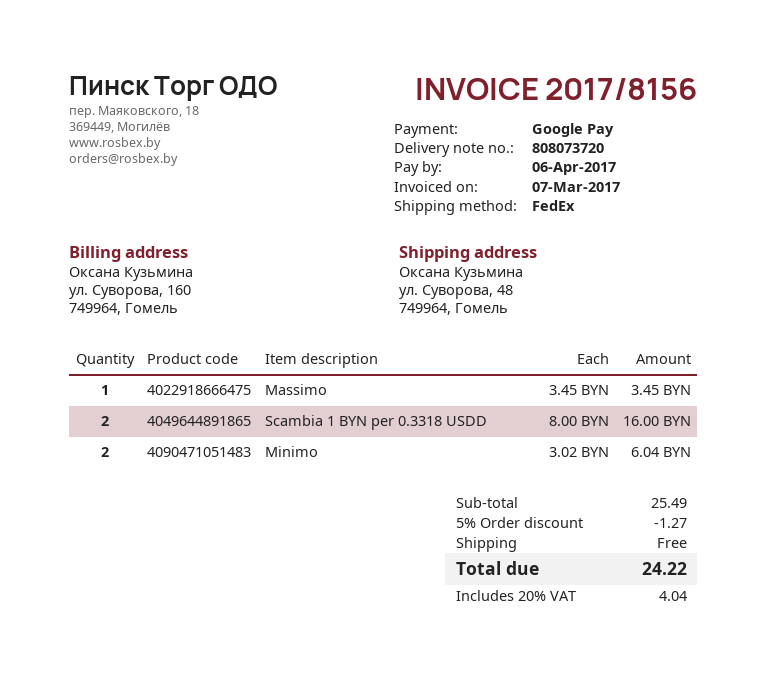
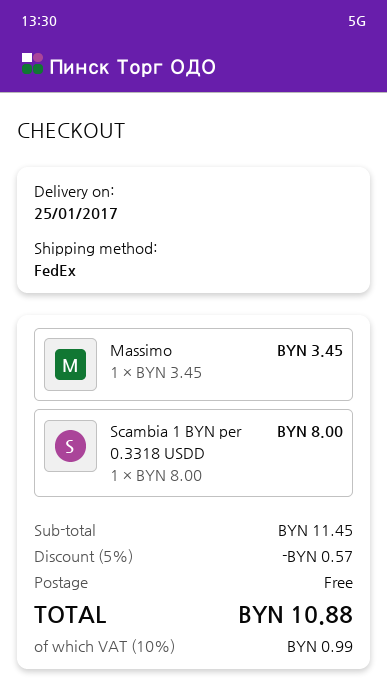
Scambia 1 BYN per 0.3318 USDD: 2 x 8.00 = 16.00 -> 1 x 8.00 = 8.00
Minimo: 2 x 3.02 = 6.04 -> none
subtotal: 25.49 -> 11.45
discount: 5% = 1.27 -> 5% = 0.57
tax: 20% = 4.04 -> 10% = 0.99
total: 24.22 -> 10.88

